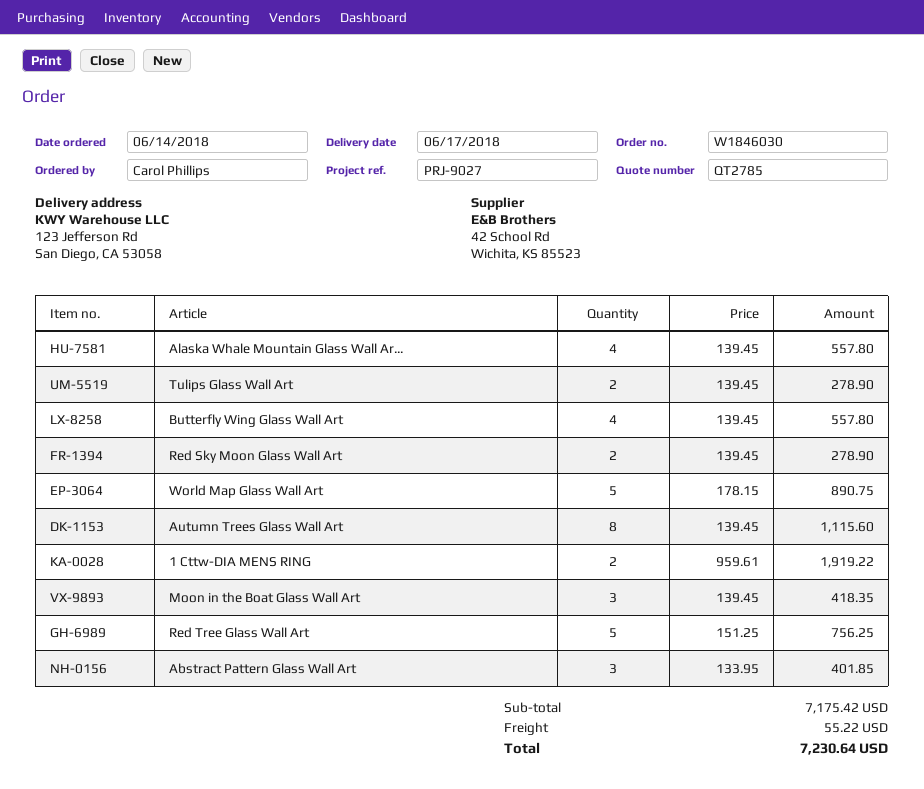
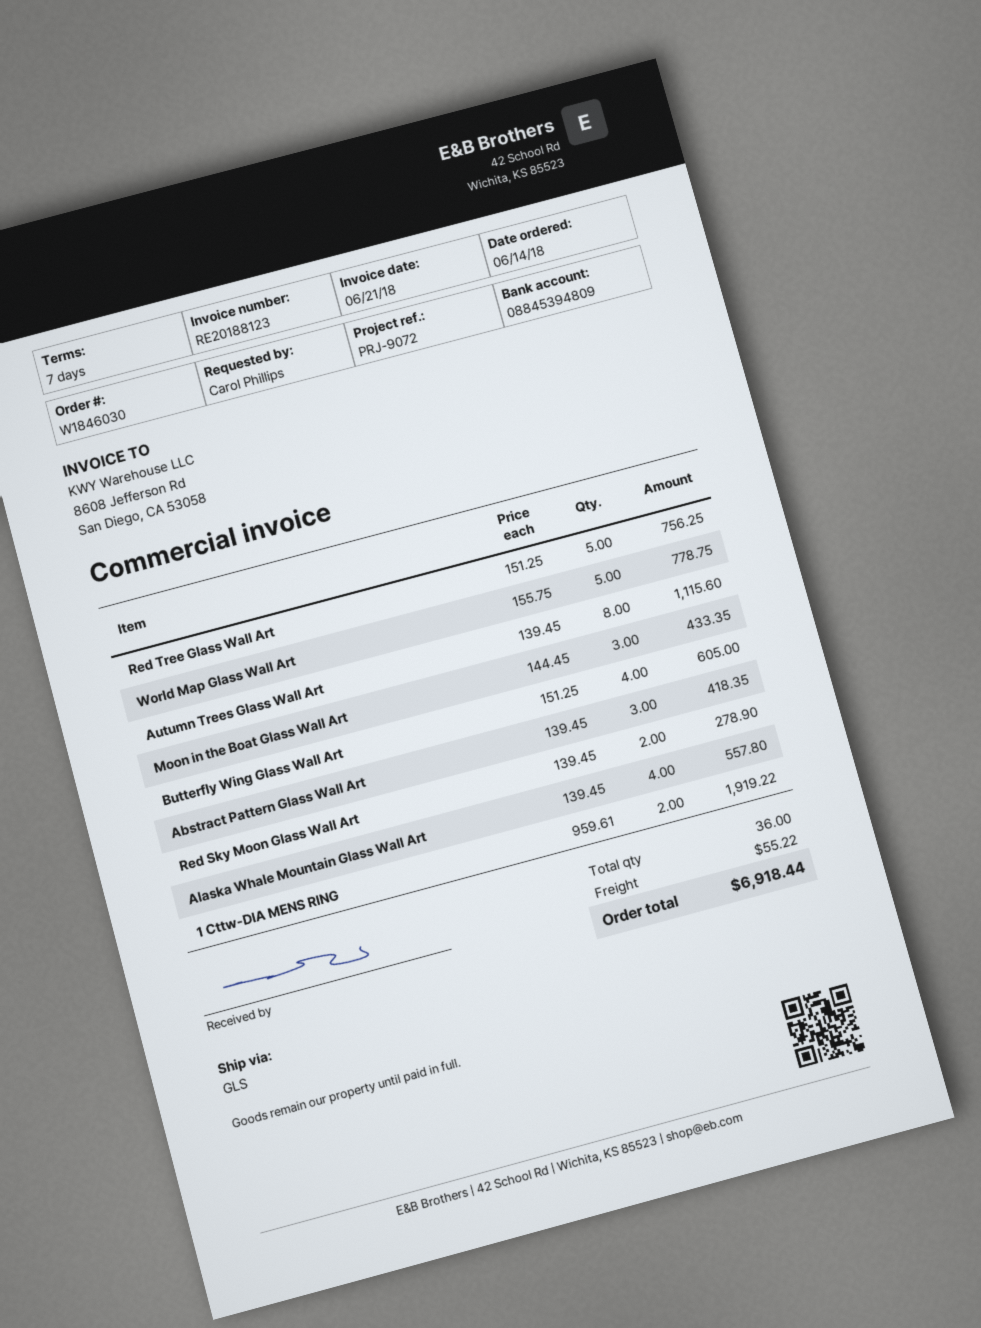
reference: PRJ-9027 -> PRJ-9072
Tulips Glass Wall Art: 2 x 139.45 = 278.90 -> none
Butterfly Wing Glass Wall Art: 4 x 139.45 = 557.80 -> 4 x 151.25 = 605.00
World Map Glass Wall Art: 5 x 178.15 = 890.75 -> 5 x 155.75 = 778.75
Moon in the Boat Glass Wall Art: 3 x 139.45 = 418.35 -> 3 x 144.45 = 433.35
Abstract Pattern Glass Wall Art: 3 x 133.95 = 401.85 -> 3 x 139.45 = 418.35
total: 7230.64 -> 6918.44

